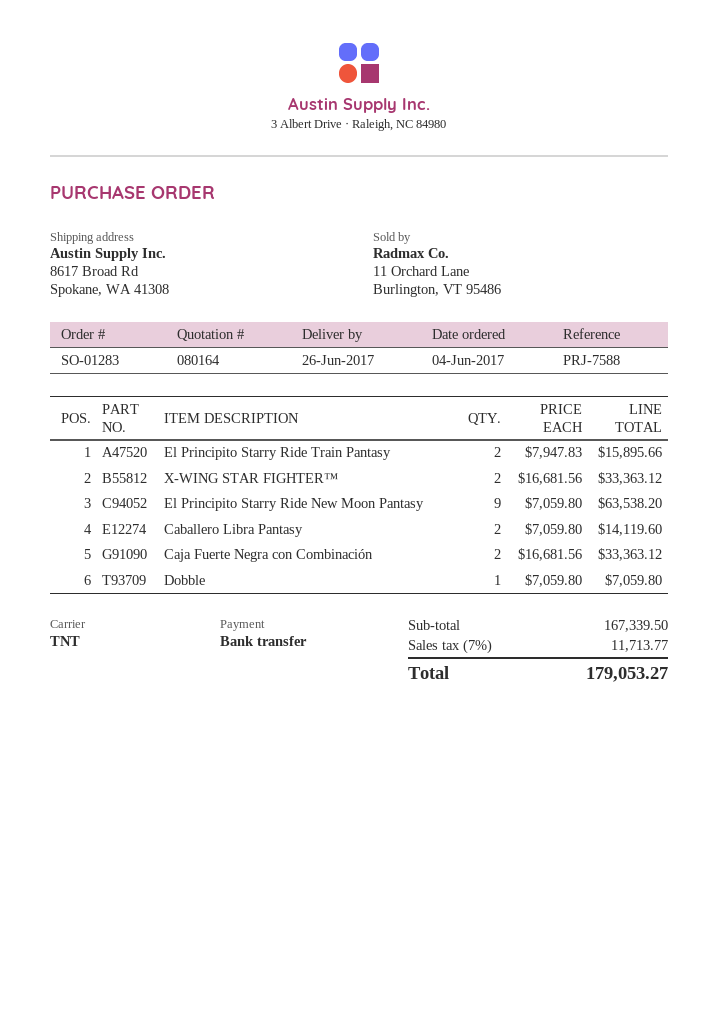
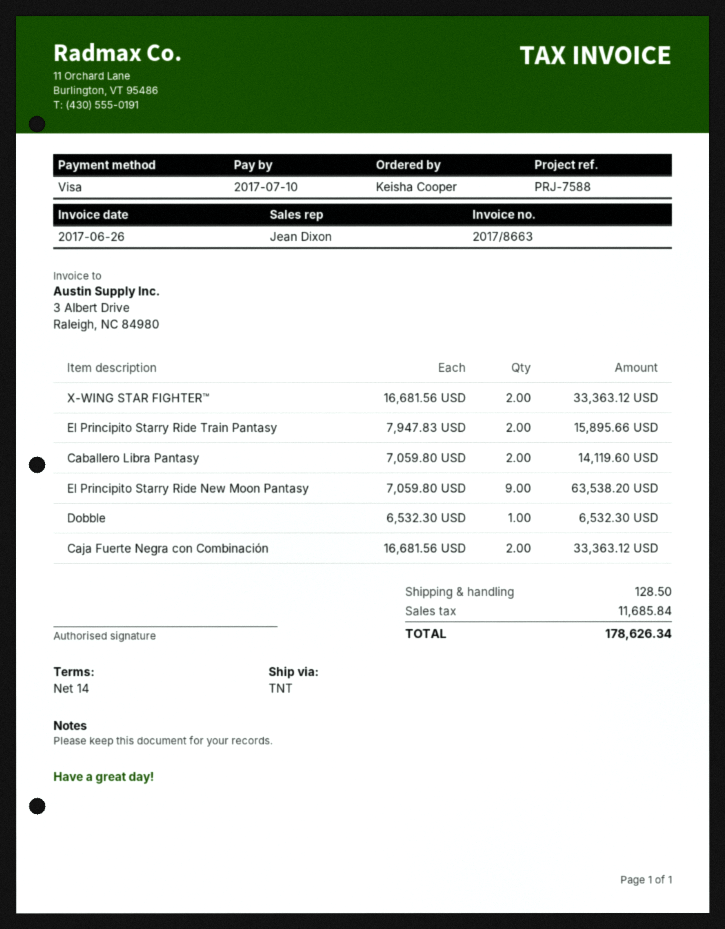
payment method: bank transfer -> Visa
Dobble: 1 x 7059.80 = 7059.80 -> 1 x 6532.30 = 6532.30
shipping: none -> 128.50
tax: 11713.77 -> 11685.84
total: 179053.27 -> 178626.34

